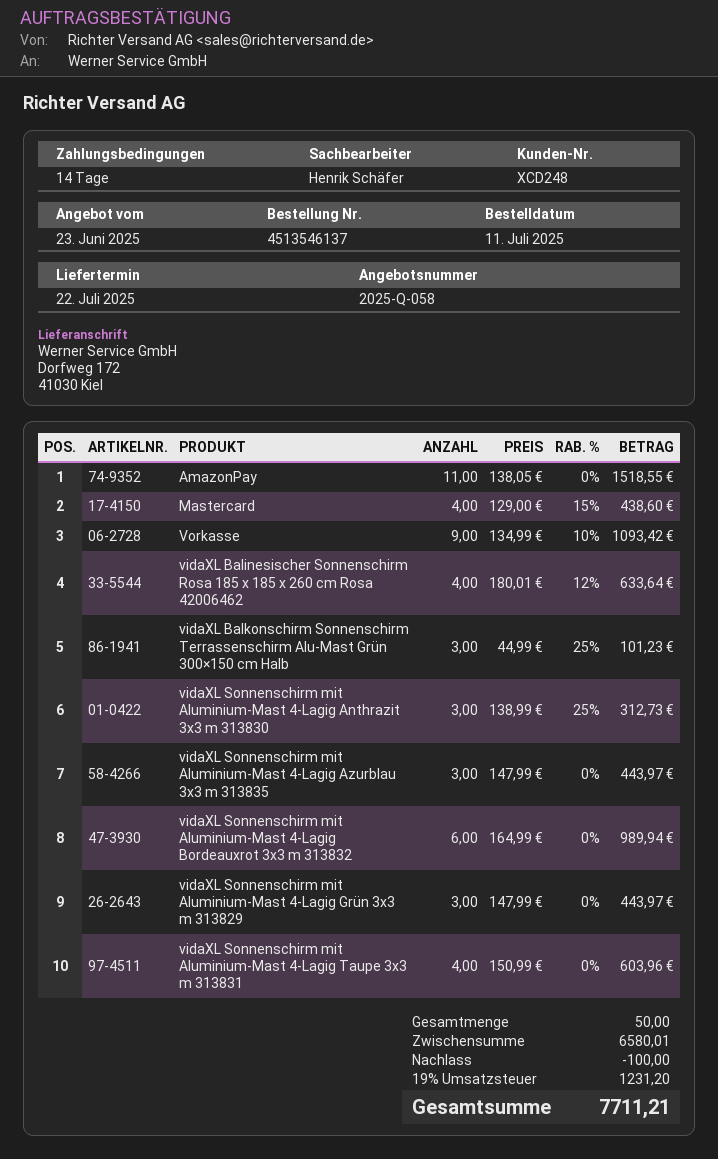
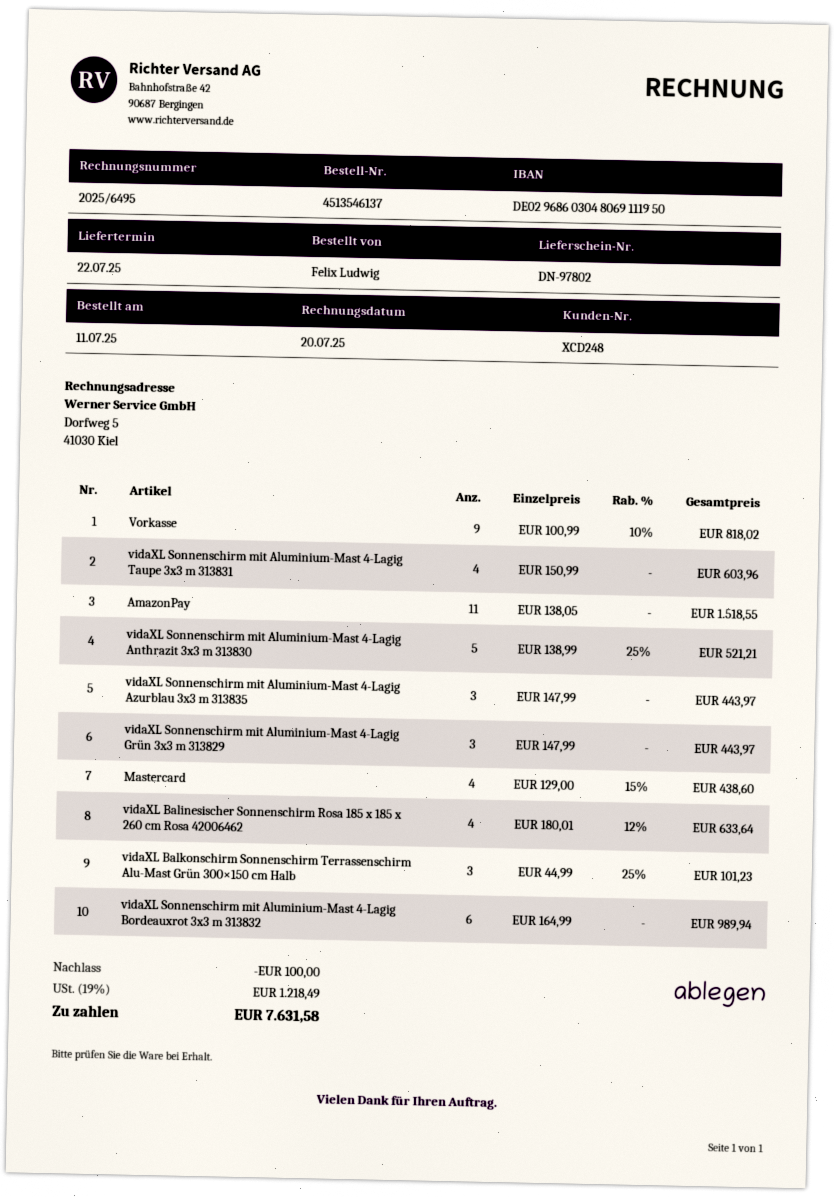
Vorkasse: 9 x 134.99 - 10% = 1093.42 -> 9 x 100.99 - 10% = 818.02
vidaXL Sonnenschirm mit Aluminium-Mast 4-Lagig Anthrazit 3x3 m 313830: 3 x 138.99 - 25% = 312.73 -> 5 x 138.99 - 25% = 521.21
tax: 19% = 1231.20 -> 19% = 1218.49
total: 7711.21 -> 7631.58

